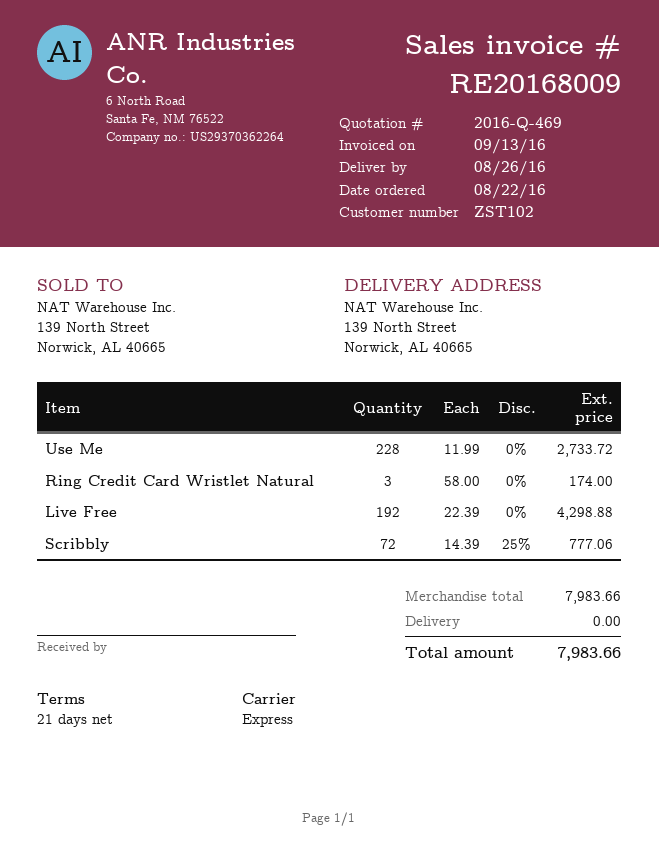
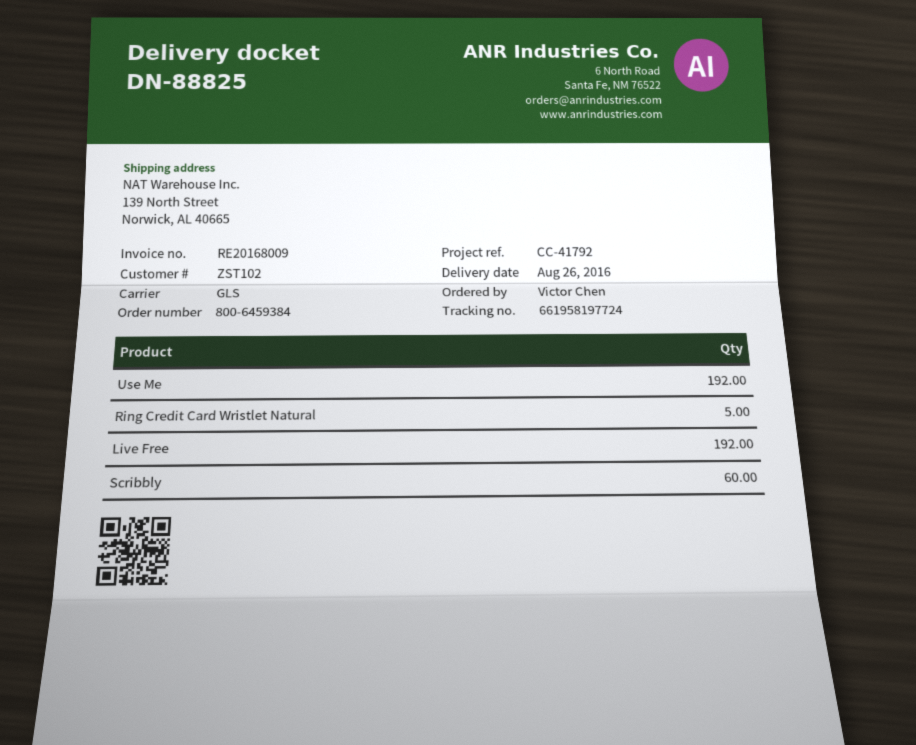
shipping method: express -> GLS
Use Me: 228 -> 192
Ring Credit Card Wristlet Natural: 3 -> 5
Scribbly: 72 -> 60

